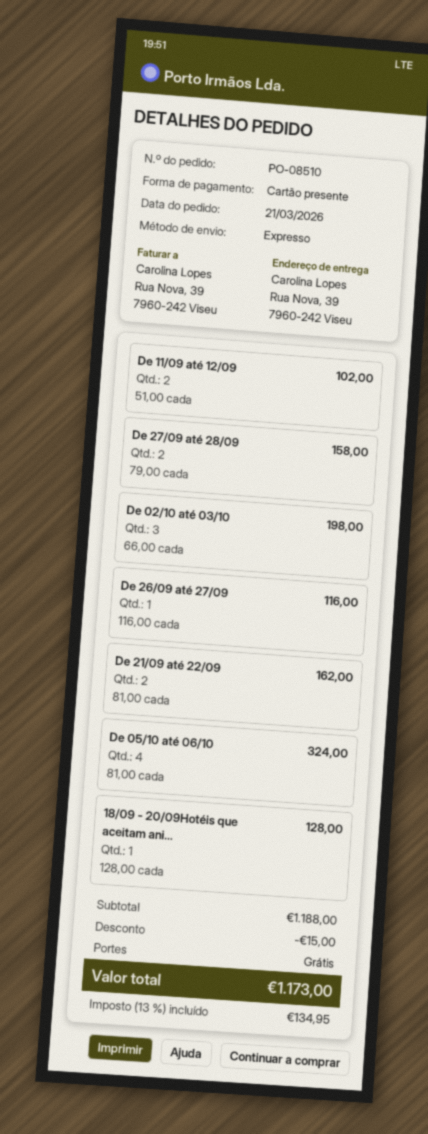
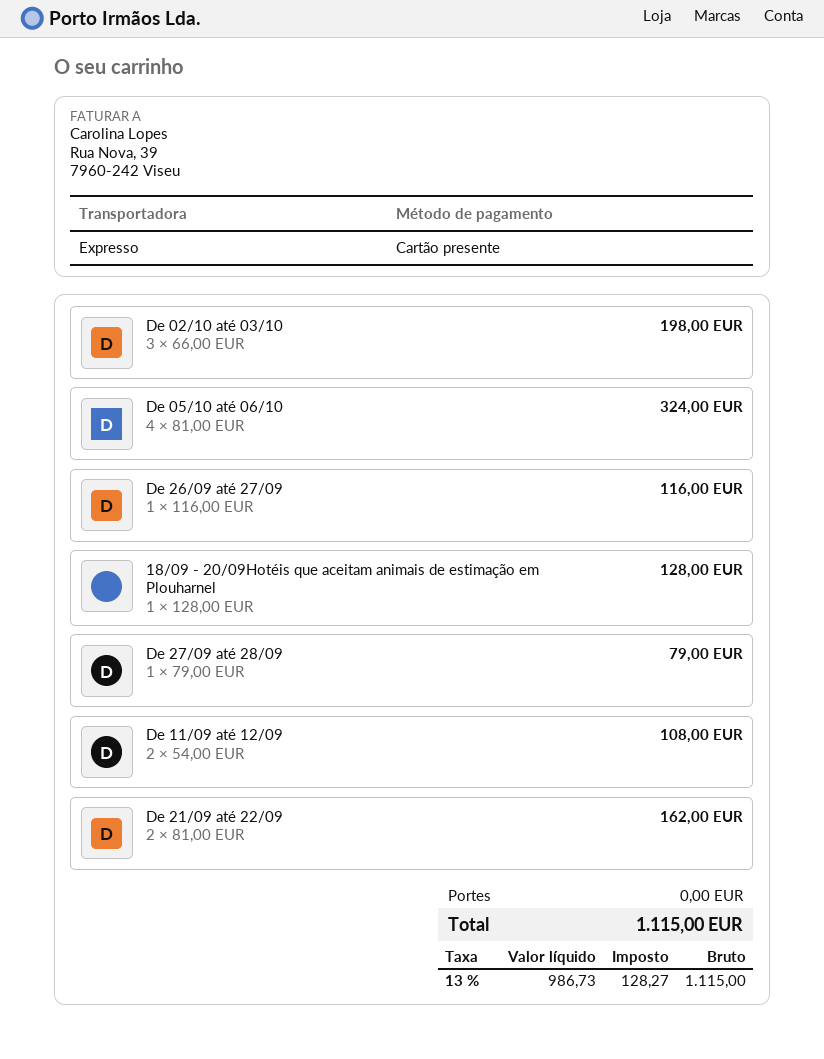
De 11/09 até 12/09: 2 x 51.00 = 102.00 -> 2 x 54.00 = 108.00
De 27/09 até 28/09: 2 x 79.00 = 158.00 -> 1 x 79.00 = 79.00
discount: 15.00 -> none
tax: 13% = 134.95 -> 13% = 128.27
total: 1173.00 -> 1115.00

